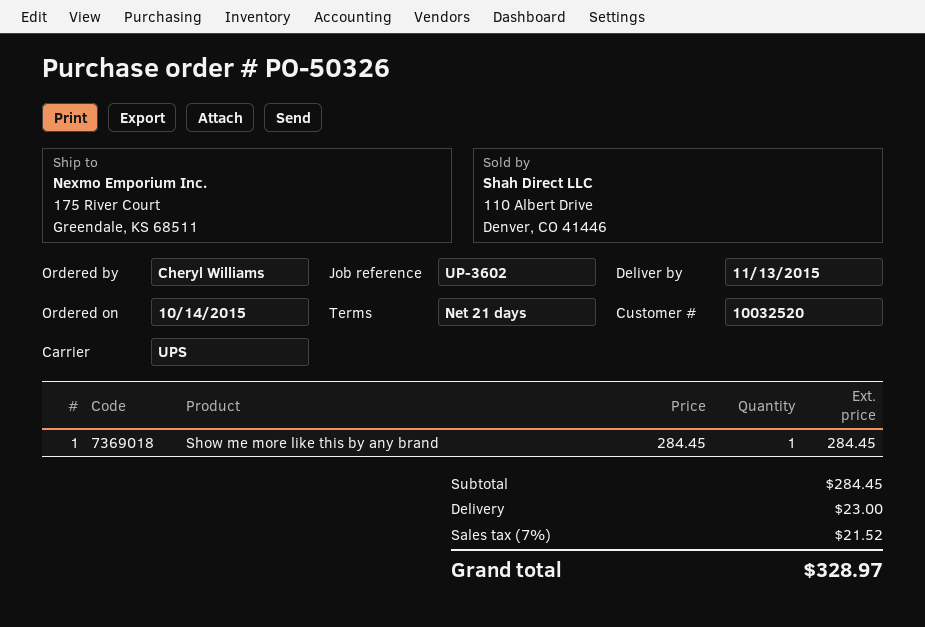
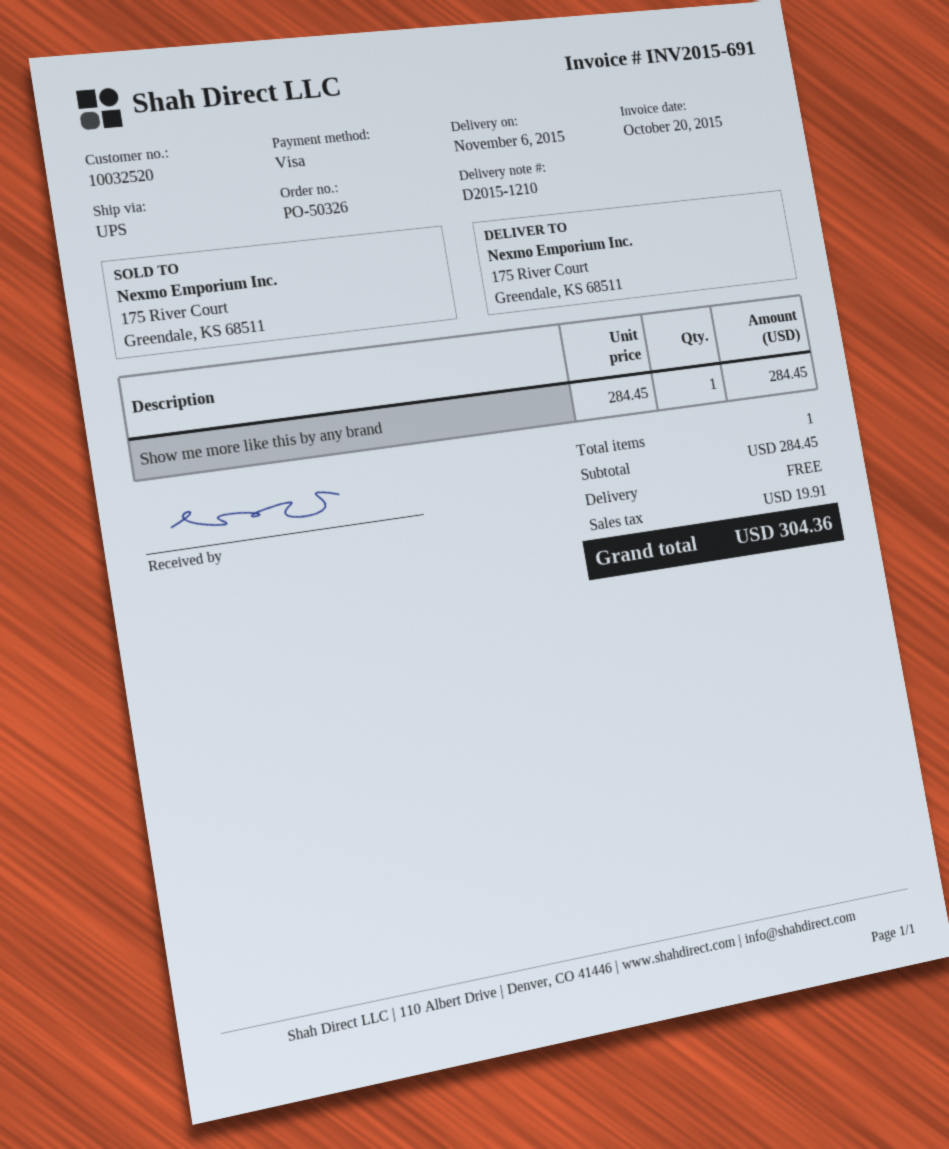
delivery date: 2015-11-13 -> 2015-11-06
shipping: 23.00 -> 0.00
tax: 21.52 -> 19.91
total: 328.97 -> 304.36

